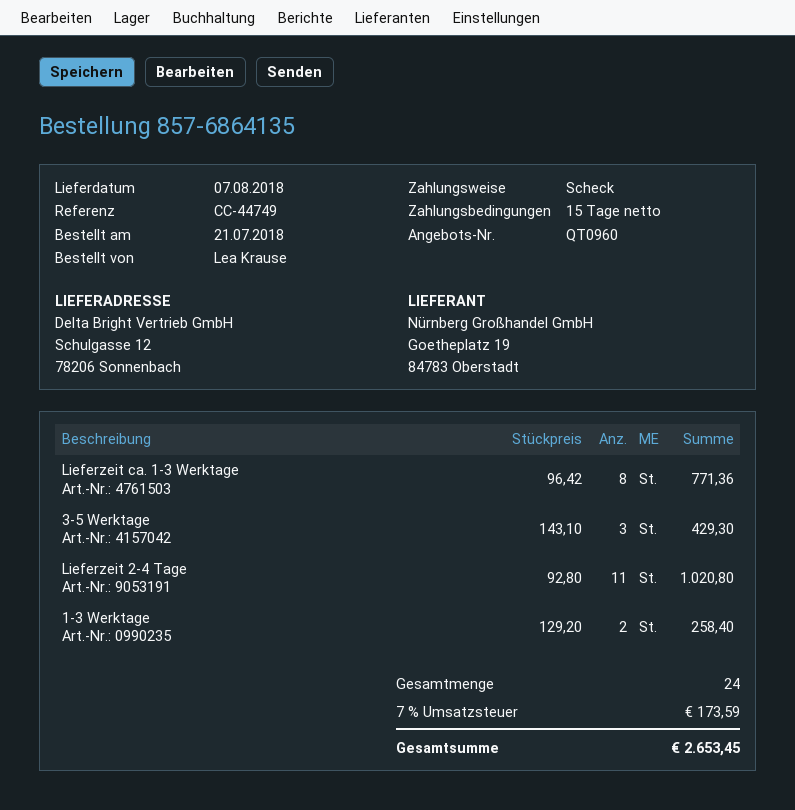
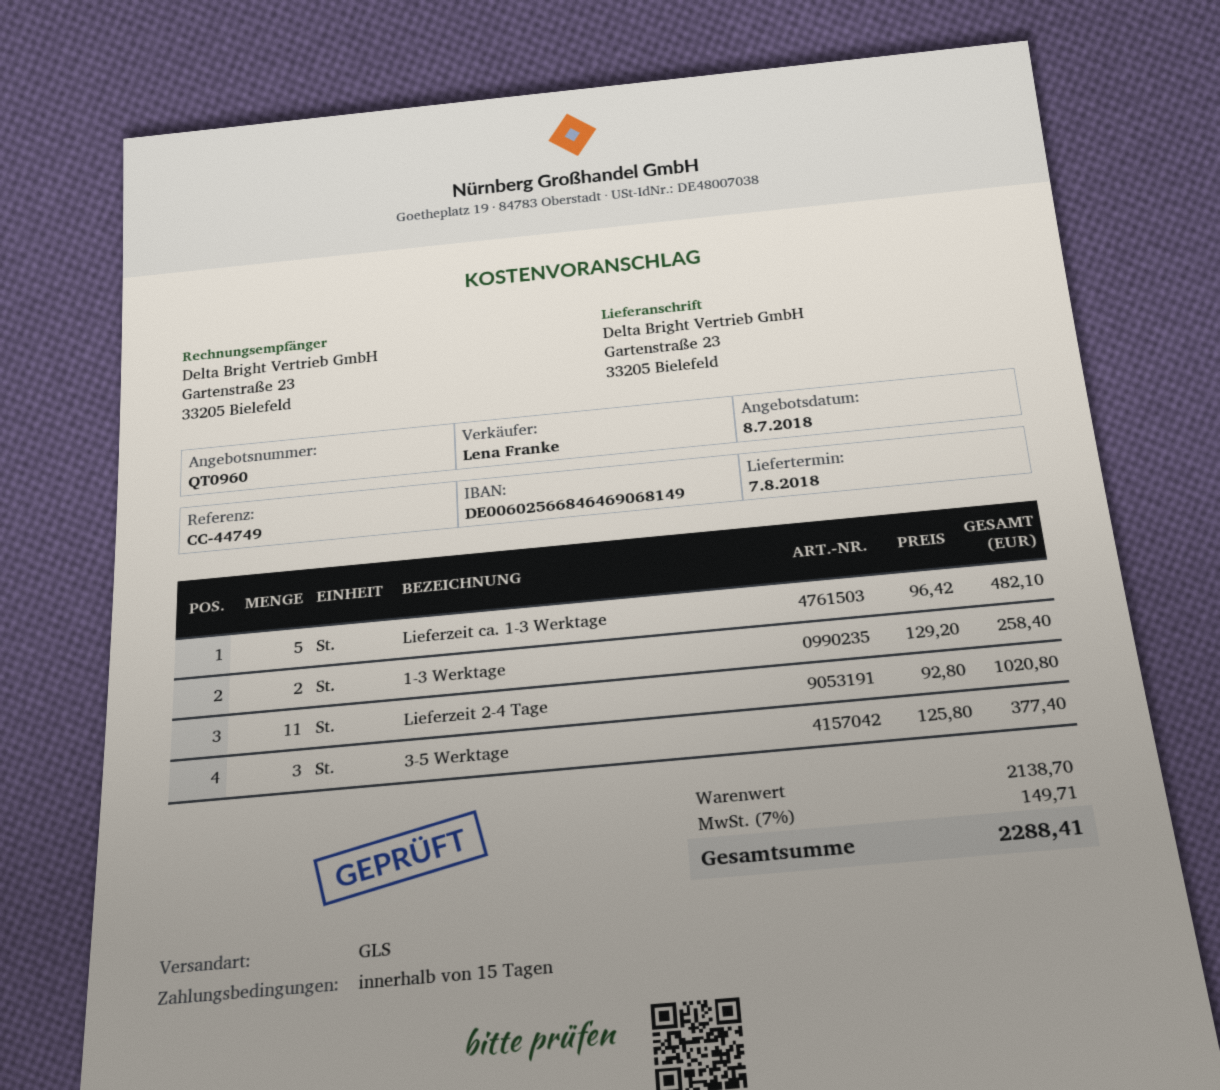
ship to: Schulgasse 12, 78206 Sonnenbach -> Gartenstraße 23, 33205 Bielefeld
Lieferzeit ca. 1-3 Werktage: 8 x 96.42 = 771.36 -> 5 x 96.42 = 482.10
3-5 Werktage: 3 x 143.10 = 429.30 -> 3 x 125.80 = 377.40
tax: 7% = 173.59 -> 7% = 149.71
total: 2653.45 -> 2288.41

